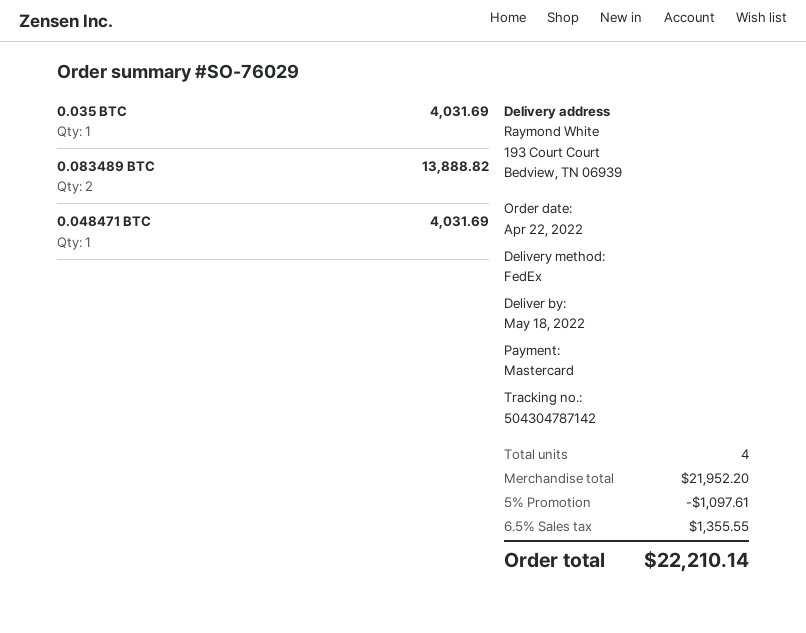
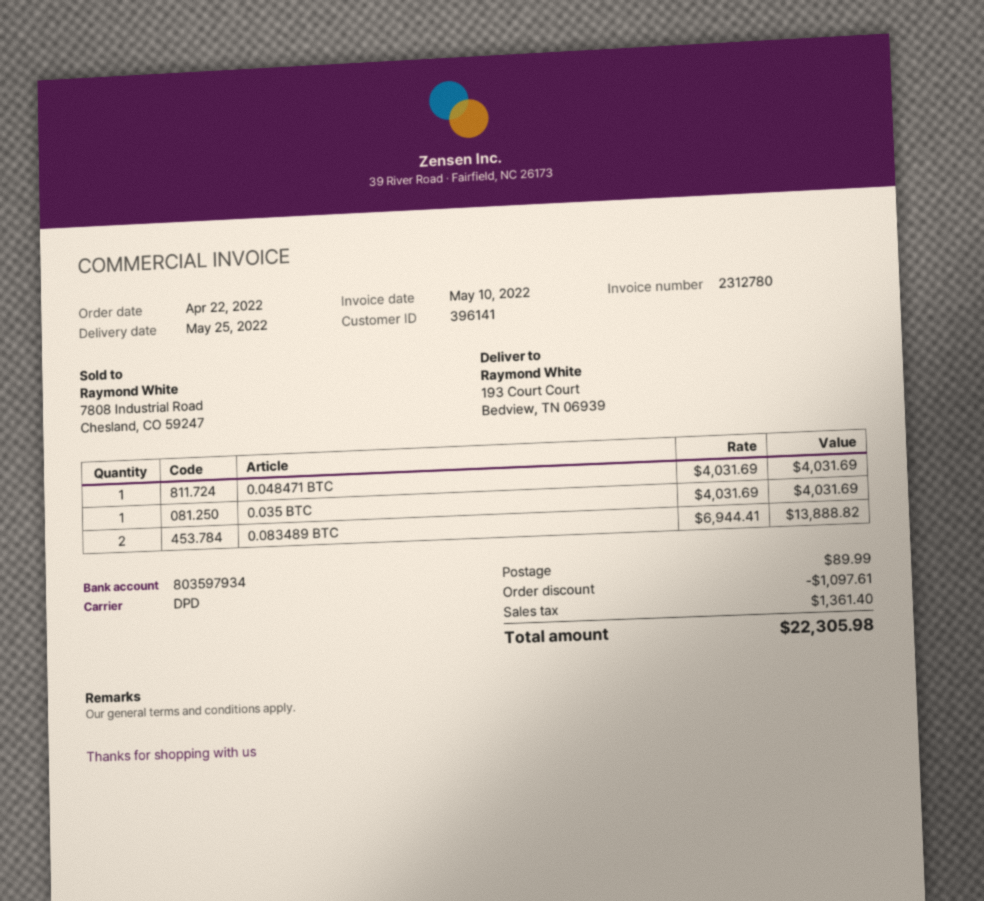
delivery date: 2022-05-18 -> 2022-05-25
shipping method: FedEx -> DPD
shipping: none -> 89.99
tax: 1355.55 -> 1361.40
total: 22210.14 -> 22305.98

